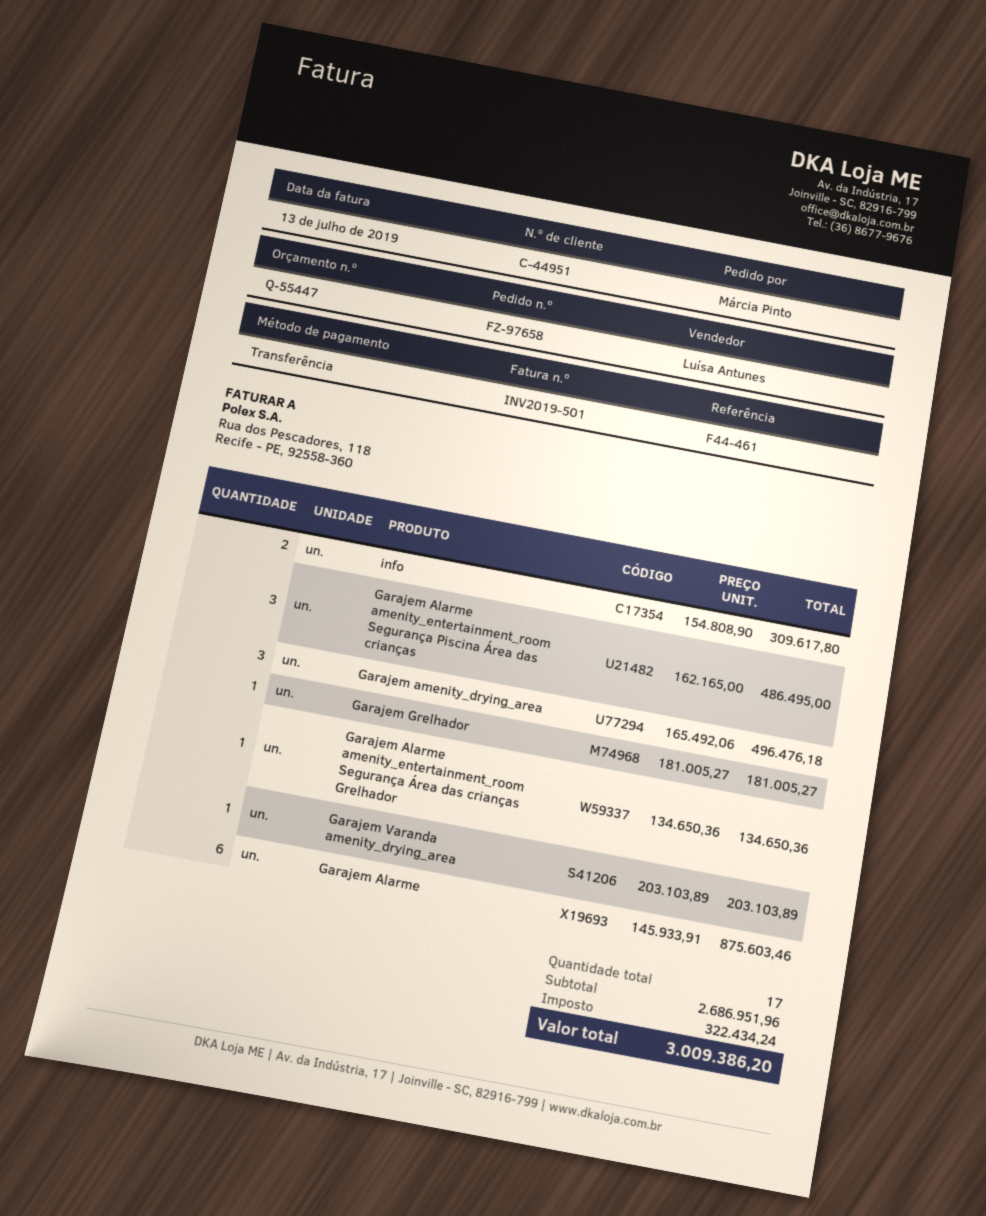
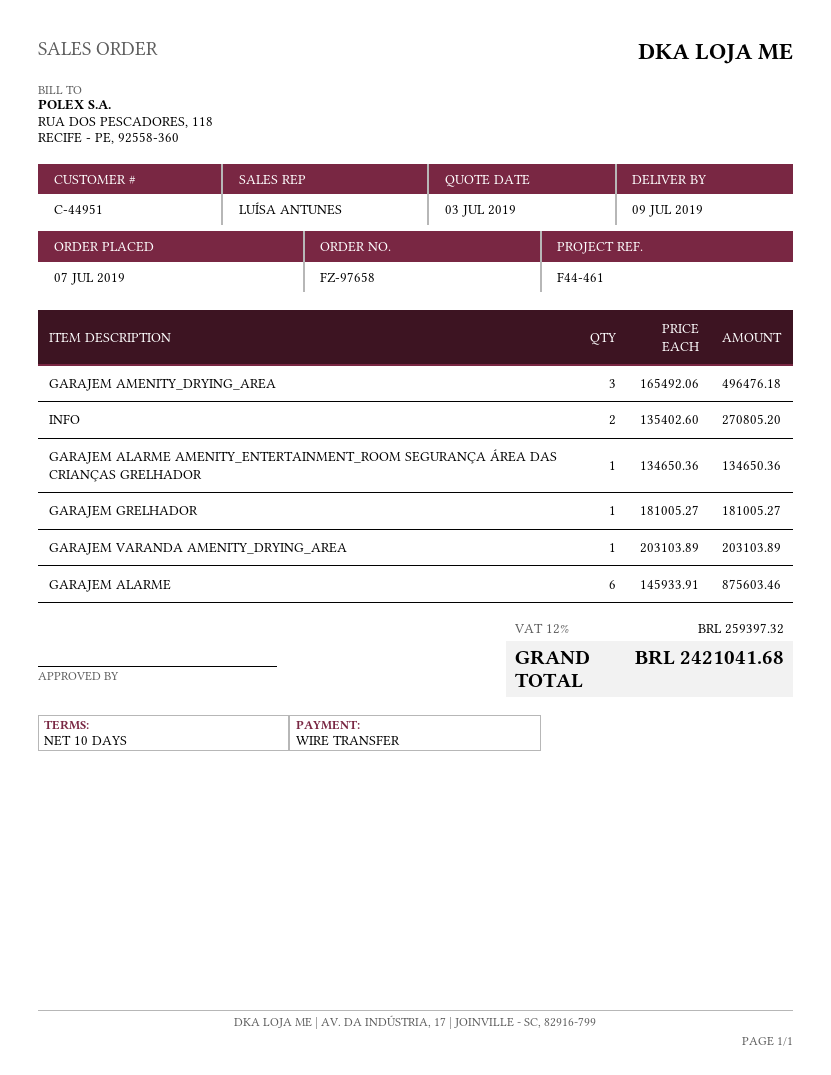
info: 2 x 154808.90 = 309617.80 -> 2 x 135402.60 = 270805.20
Garajem Alarme amenity_entertainment_room Segurança Piscina Área das crianças: 3 x 162165.00 = 486495.00 -> none
tax: 322434.24 -> 259397.32
total: 3009386.20 -> 2421041.68

